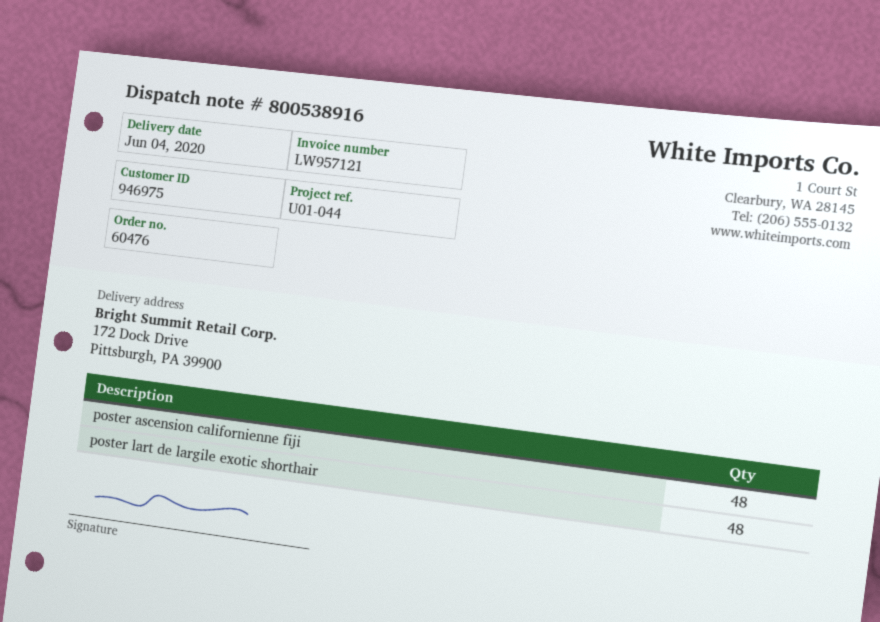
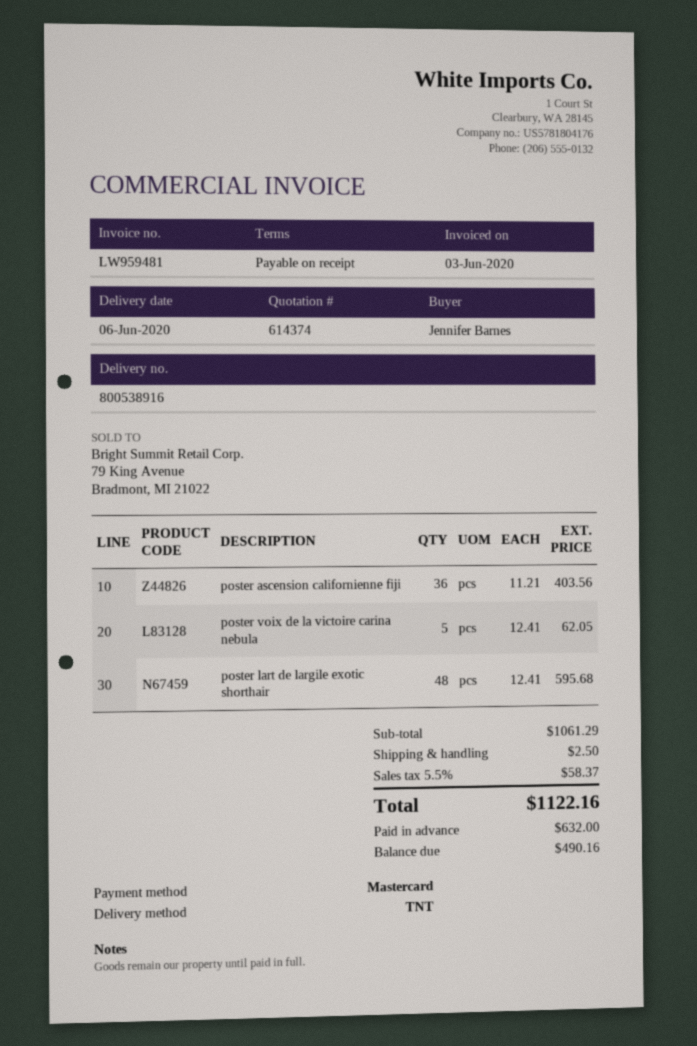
delivery date: 2020-06-04 -> 2020-06-06
invoice number: LW957121 -> LW959481
poster ascension californienne fiji: 48 -> 36
poster voix de la victoire carina nebula: none -> 5

